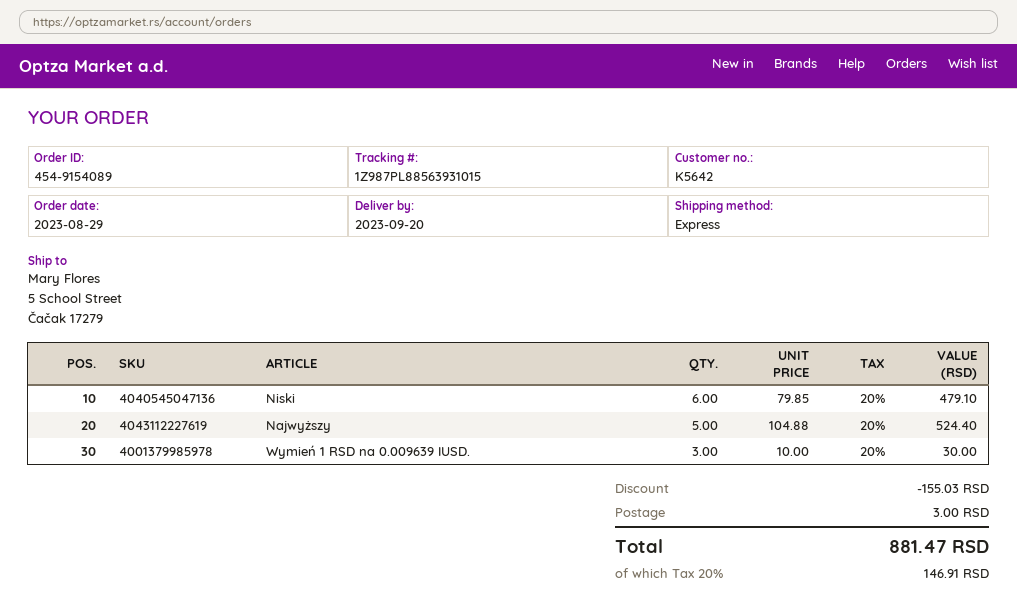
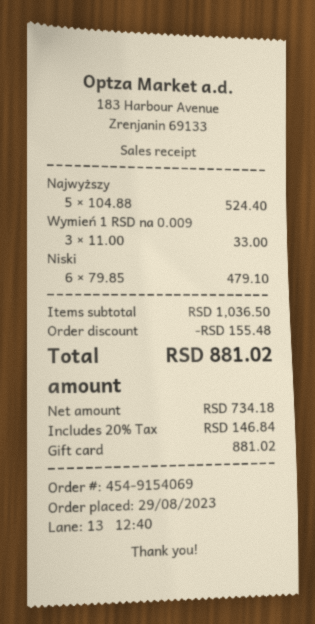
order number: 454-9154089 -> 454-9154069
Wymień 1 RSD na 0.009639 IUSD.: 3 x 10.00 = 30.00 -> 3 x 11.00 = 33.00
discount: 155.03 -> 155.48
shipping: 3.00 -> none
tax: 20% = 146.91 -> 20% = 146.84
total: 881.47 -> 881.02

